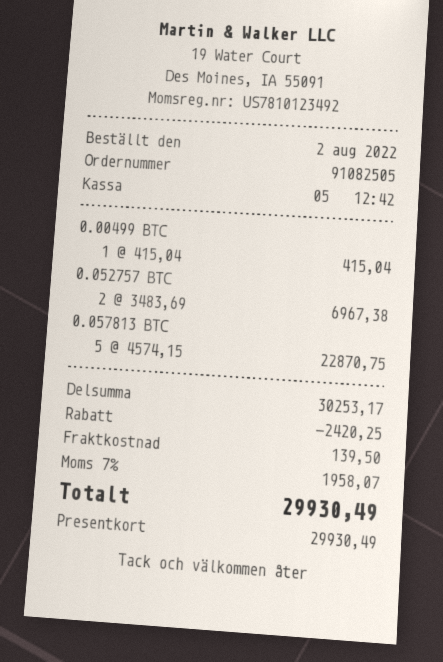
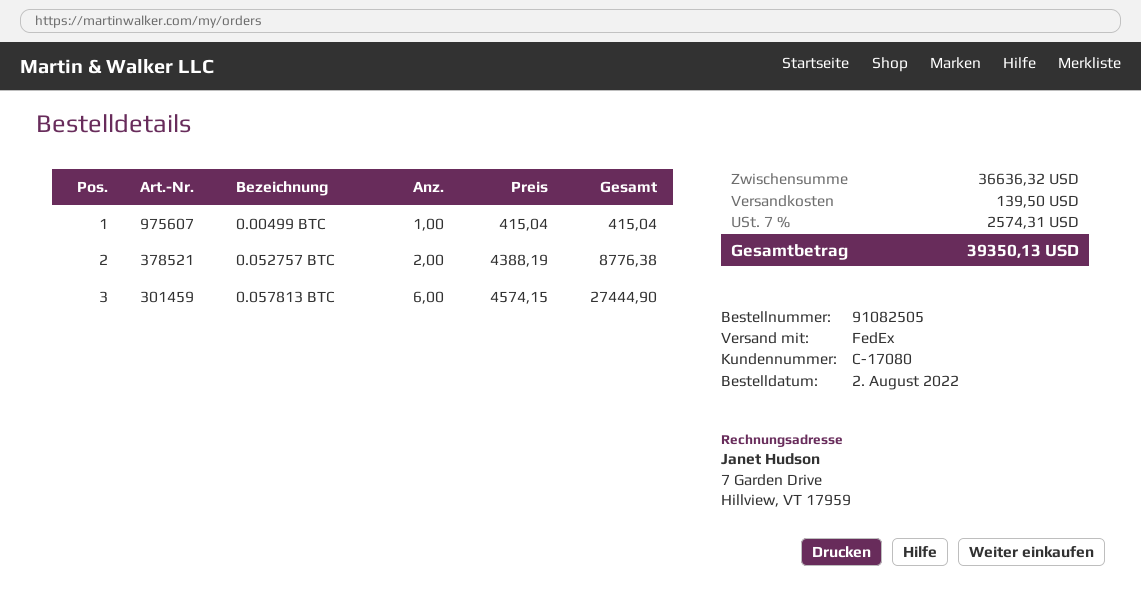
0.052757 BTC: 2 x 3483.69 = 6967.38 -> 2 x 4388.19 = 8776.38
0.057813 BTC: 5 x 4574.15 = 22870.75 -> 6 x 4574.15 = 27444.90
subtotal: 30253.17 -> 36636.32
discount: 2420.25 -> none
tax: 7% = 1958.07 -> 7% = 2574.31
total: 29930.49 -> 39350.13

